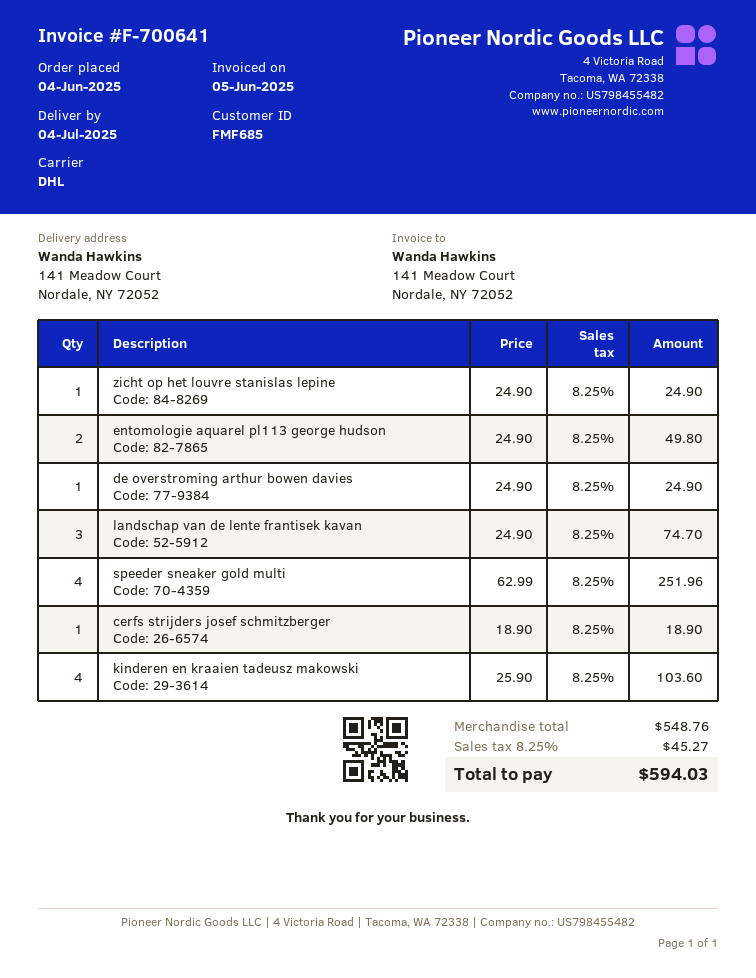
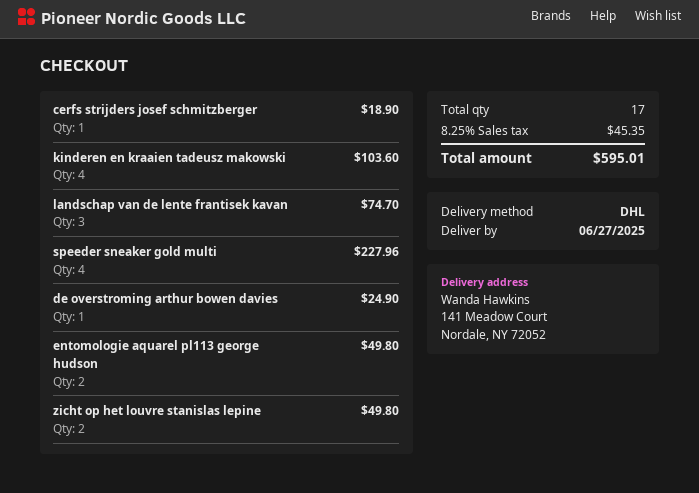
delivery date: 2025-07-04 -> 2025-06-27
zicht op het louvre stanislas lepine: 1 for 24.90 -> 2 for 49.80
speeder sneaker gold multi: 4 for 251.96 -> 4 for 227.96
tax: 8.25% = 45.27 -> 8.25% = 45.35
total: 594.03 -> 595.01

